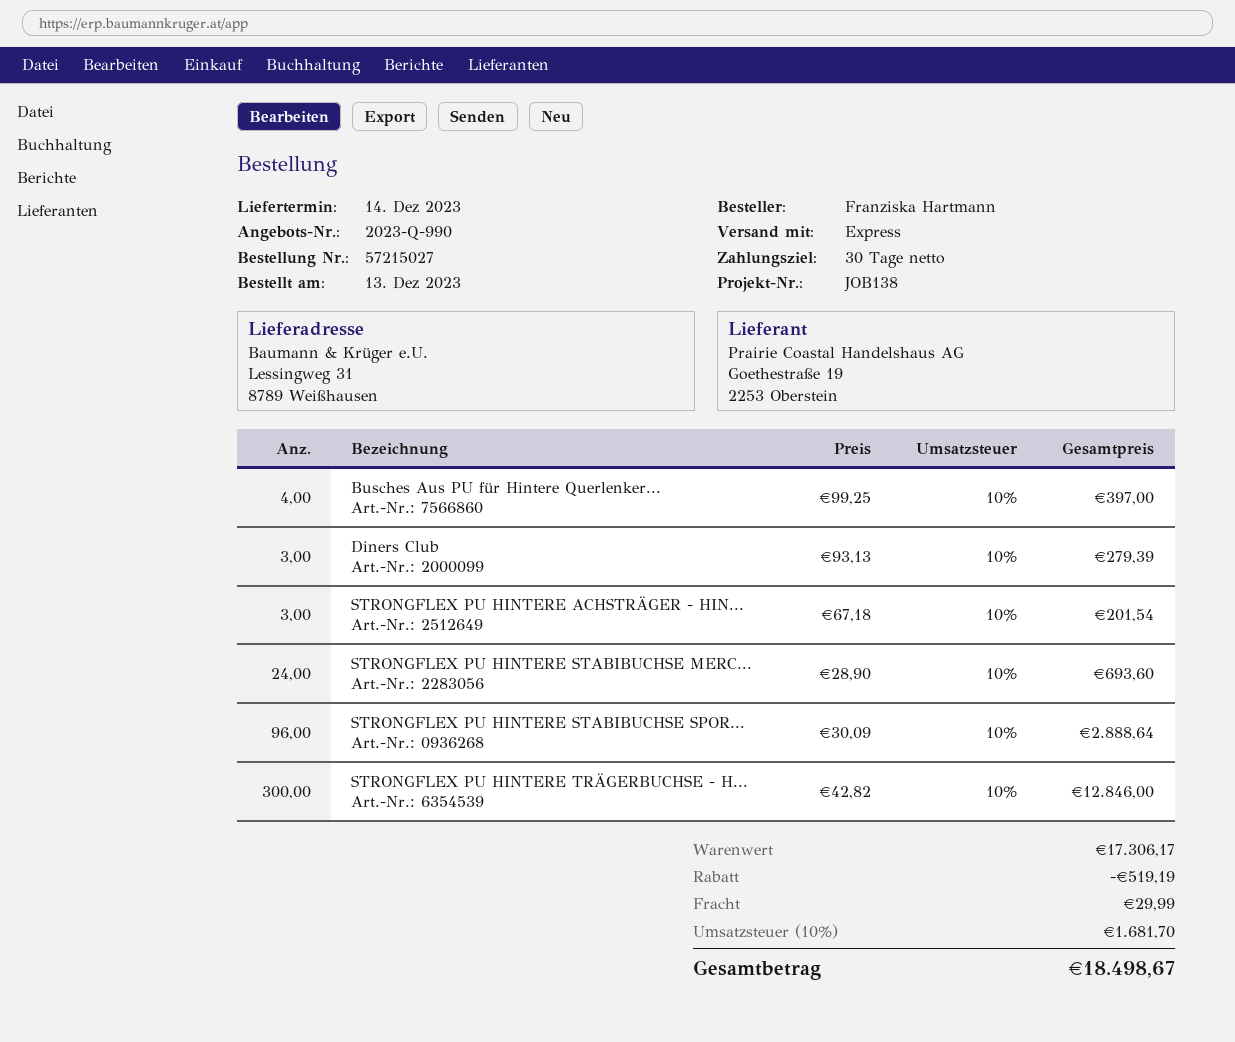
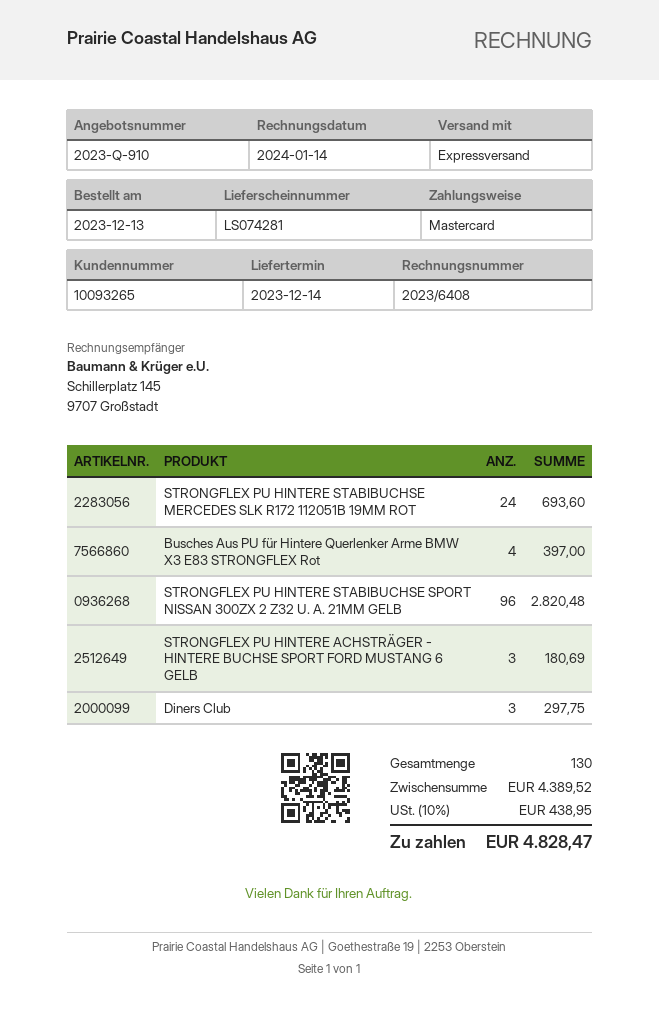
quote number: 2023-Q-990 -> 2023-Q-910
Diners Club: 3 for 279.39 -> 3 for 297.75
STRONGFLEX PU HINTERE ACHSTRÄGER - HIN...: 3 for 201.54 -> 3 for 180.69
STRONGFLEX PU HINTERE STABIBUCHSE SPOR...: 96 for 2888.64 -> 96 for 2820.48
STRONGFLEX PU HINTERE TRÄGERBUCHSE - H...: 300 for 12846.00 -> none
subtotal: 17306.17 -> 4389.52
discount: 519.19 -> none
shipping: 29.99 -> none
tax: 10% = 1681.70 -> 10% = 438.95
total: 18498.67 -> 4828.47

